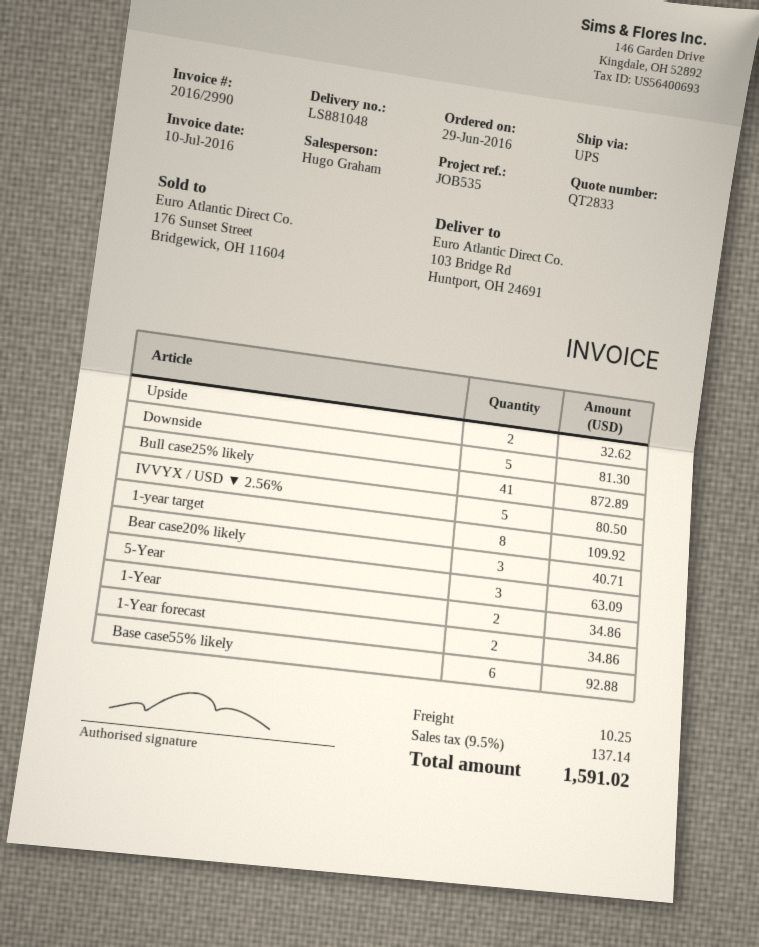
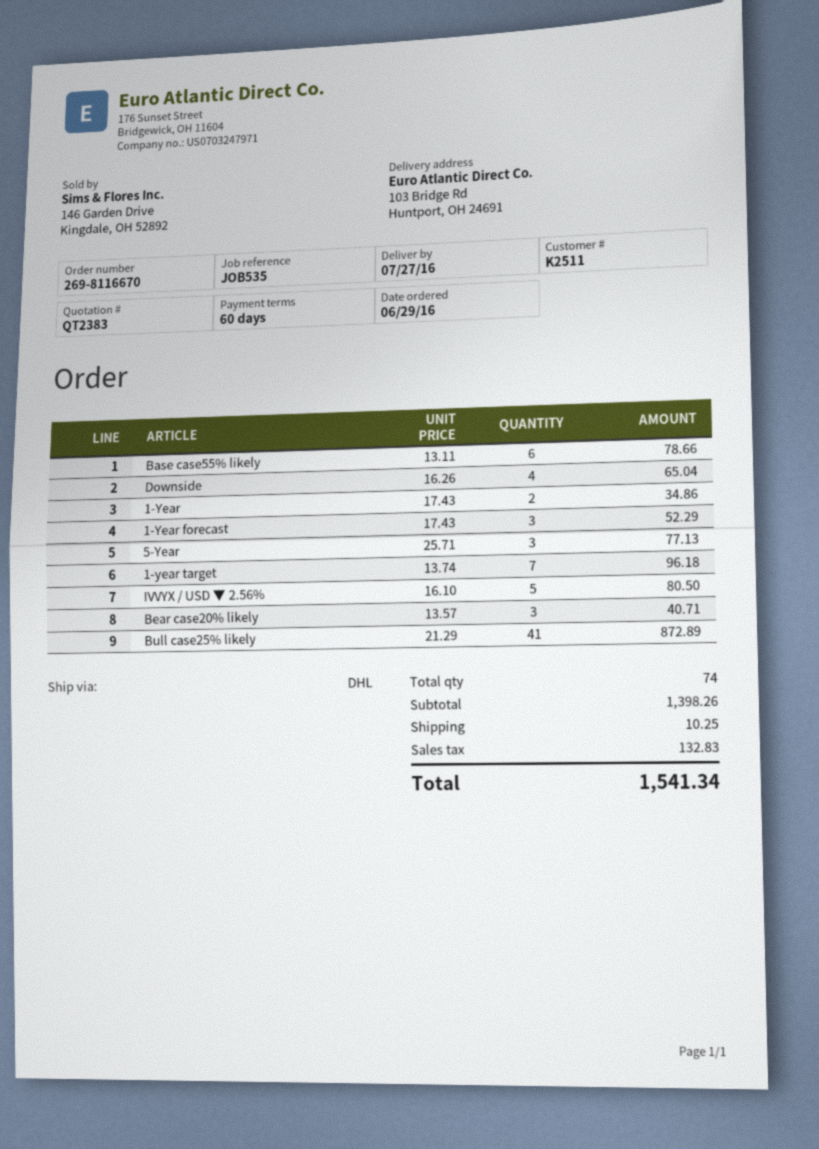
quote number: QT2833 -> QT2383
shipping method: UPS -> DHL
Upside: 2 for 32.62 -> none
Downside: 5 for 81.30 -> 4 for 65.04
1-year target: 8 for 109.92 -> 7 for 96.18
5-Year: 3 for 63.09 -> 3 for 77.13
1-Year forecast: 2 for 34.86 -> 3 for 52.29
Base case55% likely: 6 for 92.88 -> 6 for 78.66
tax: 137.14 -> 132.83
total: 1591.02 -> 1541.34

